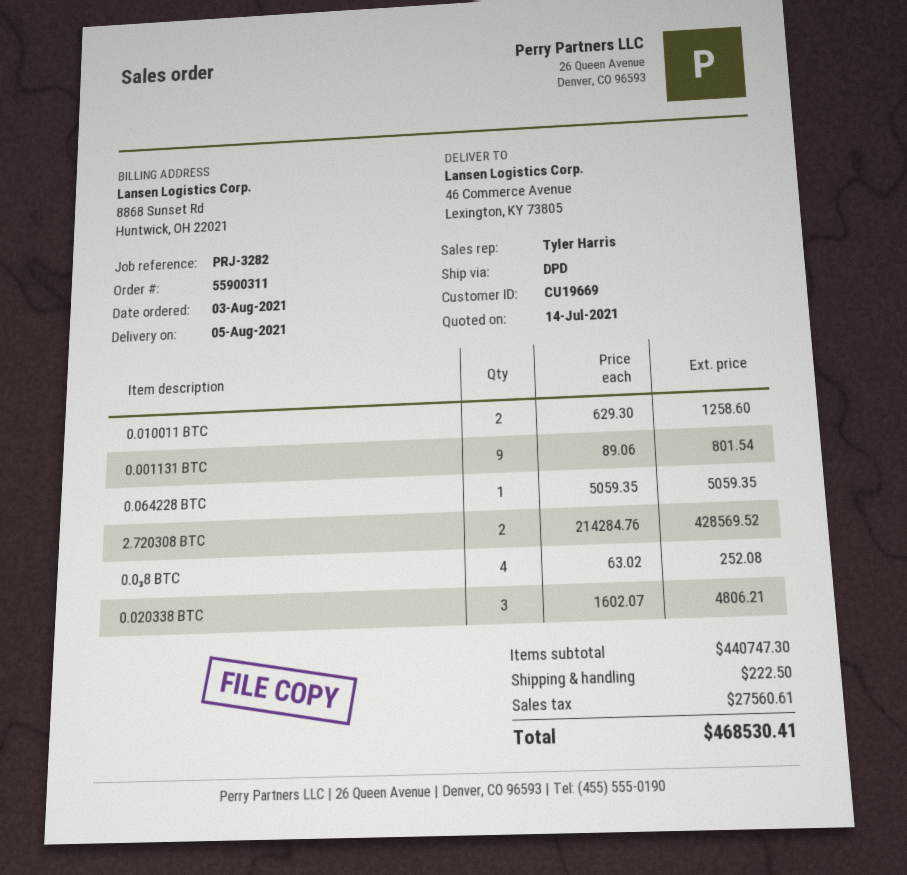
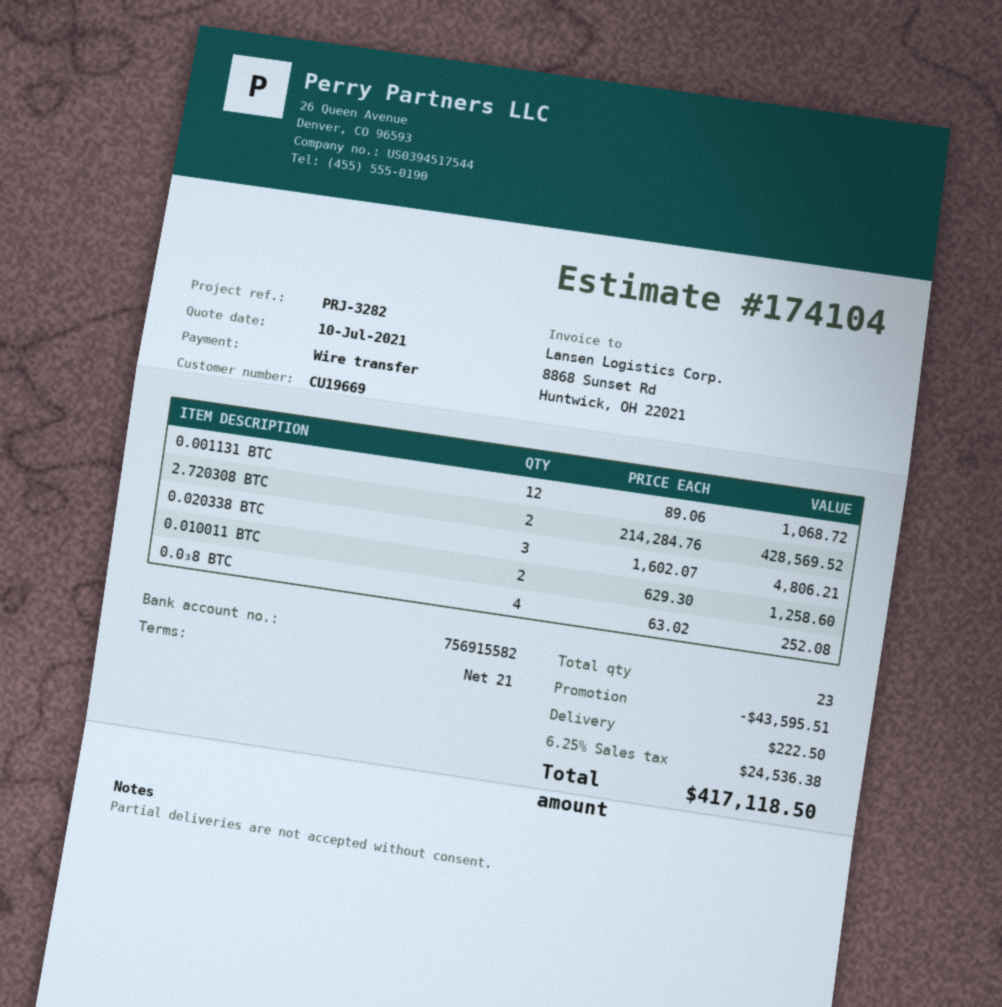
quote date: 2021-07-14 -> 2021-07-10
0.001131 BTC: 9 x 89.06 = 801.54 -> 12 x 89.06 = 1068.72
0.064228 BTC: 1 x 5059.35 = 5059.35 -> none
discount: none -> 43595.51
tax: 27560.61 -> 24536.38
total: 468530.41 -> 417118.50

